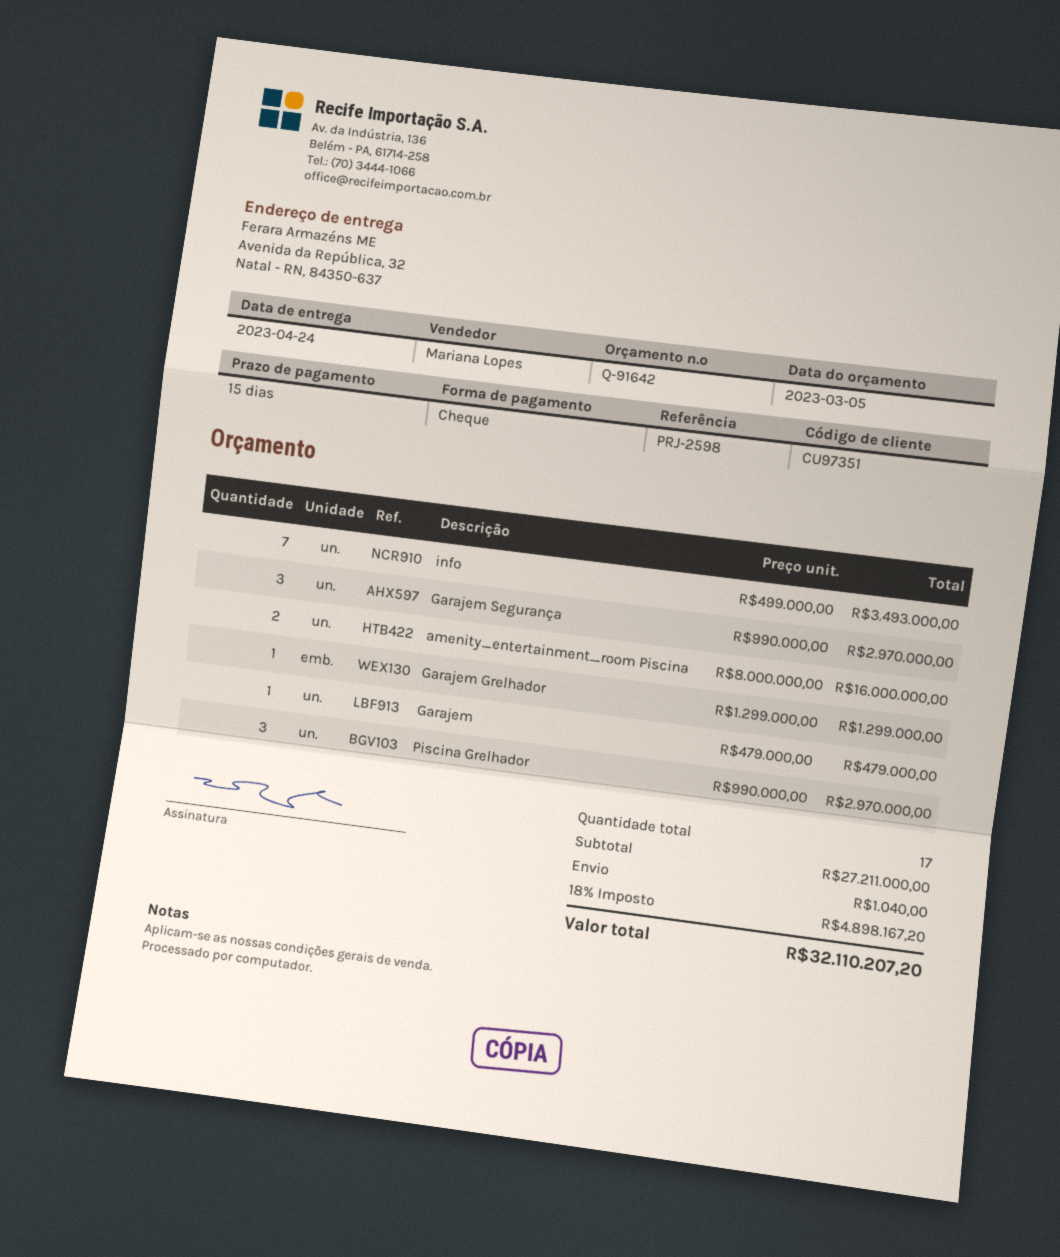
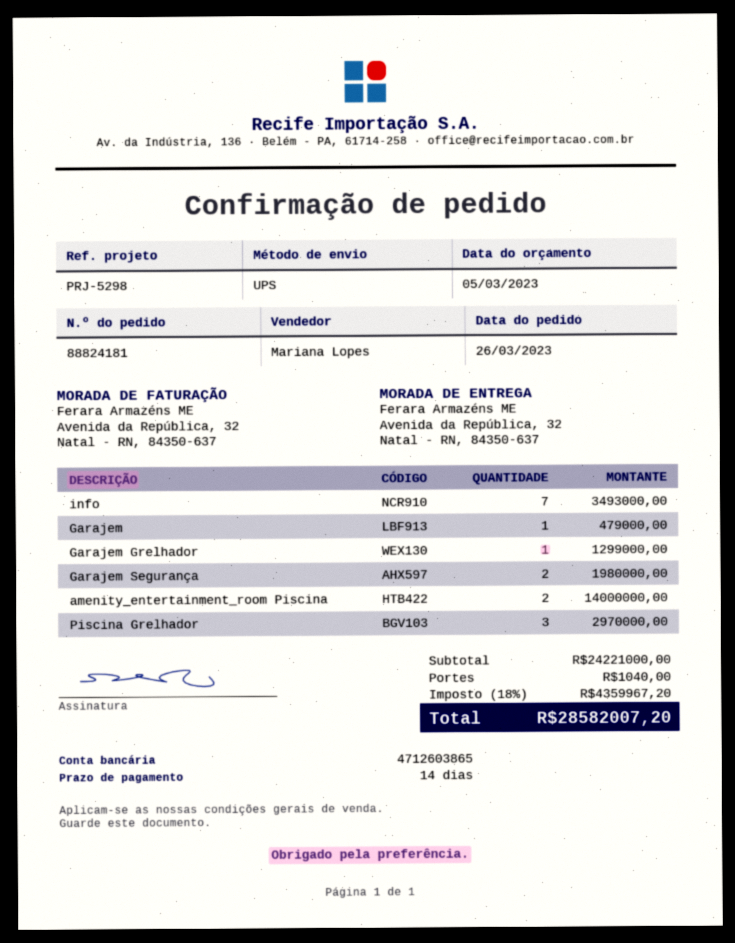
payment terms: 15 days -> 14 days
reference: PRJ-2598 -> PRJ-5298
Garajem Segurança: 3 for 2970000.00 -> 2 for 1980000.00
amenity_entertainment_room Piscina: 2 for 16000000.00 -> 2 for 14000000.00
subtotal: 27211000.00 -> 24221000.00
tax: 18% = 4898167.20 -> 18% = 4359967.20
total: 32110207.20 -> 28582007.20

